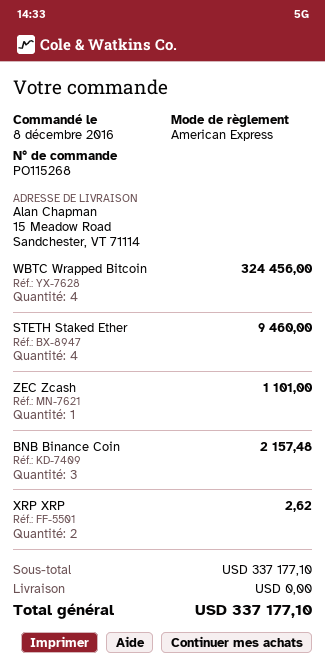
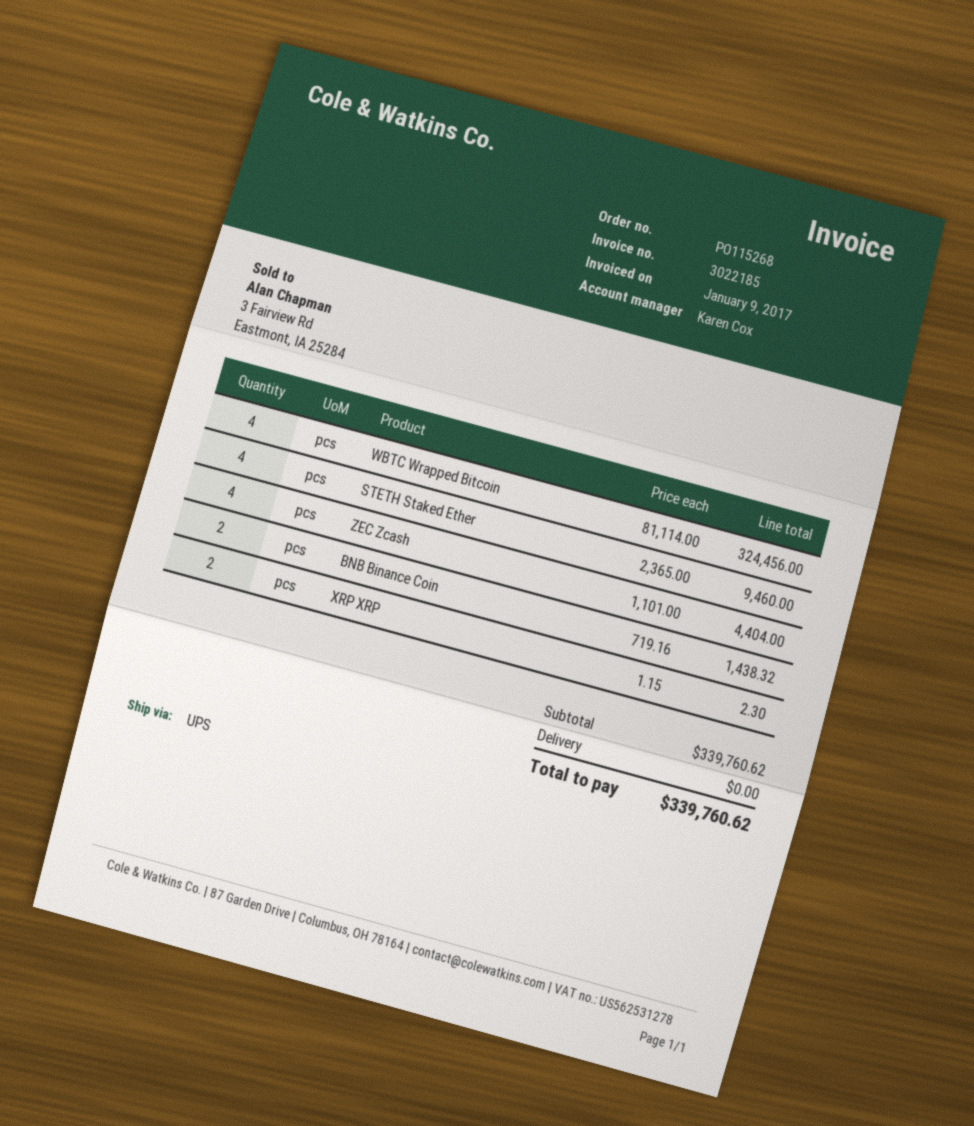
ZEC Zcash: 1 for 1101.00 -> 4 for 4404.00
BNB Binance Coin: 3 for 2157.48 -> 2 for 1438.32
XRP XRP: 2 for 2.62 -> 2 for 2.30
subtotal: 337177.10 -> 339760.62
total: 337177.10 -> 339760.62

